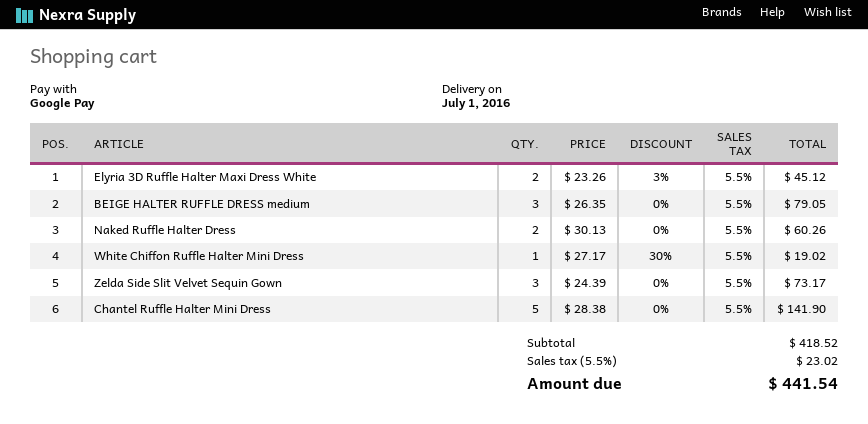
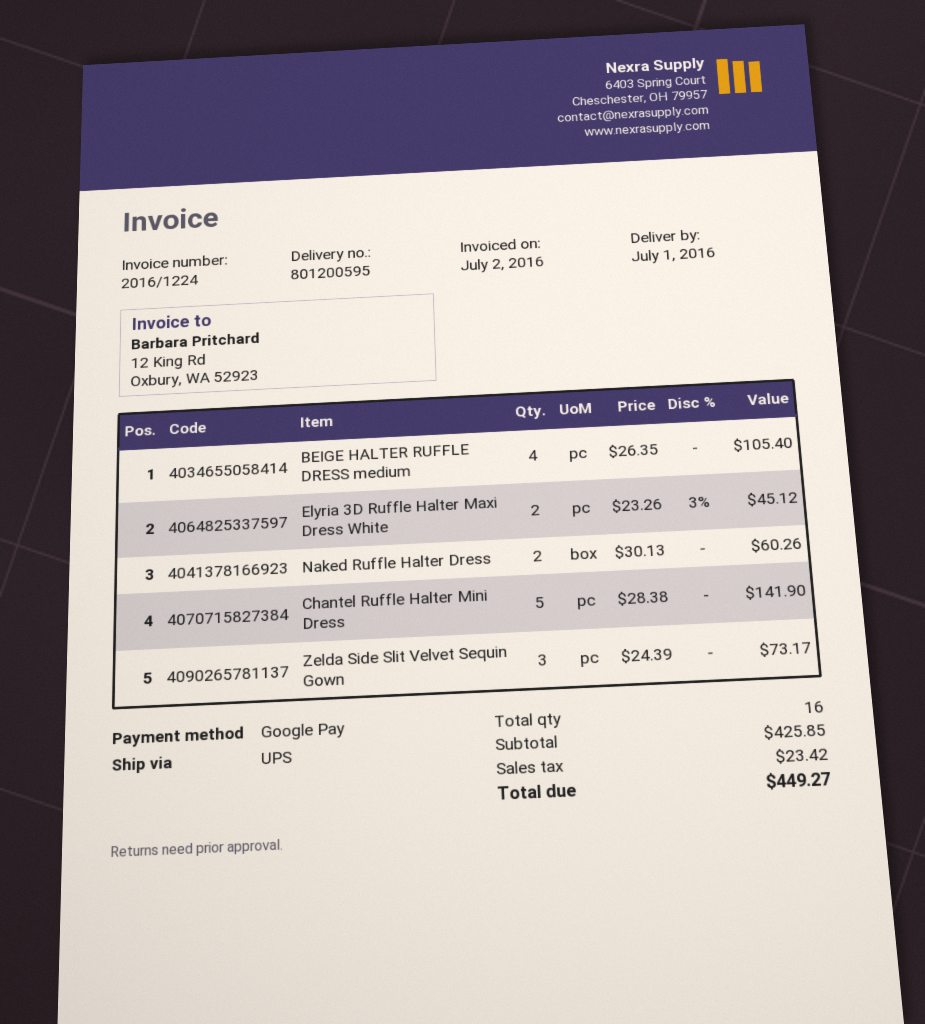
BEIGE HALTER RUFFLE DRESS medium: 3 x 26.35 = 79.05 -> 4 x 26.35 = 105.40
White Chiffon Ruffle Halter Mini Dress: 1 x 27.17 - 30% = 19.02 -> none
subtotal: 418.52 -> 425.85
tax: 23.02 -> 23.42
total: 441.54 -> 449.27

